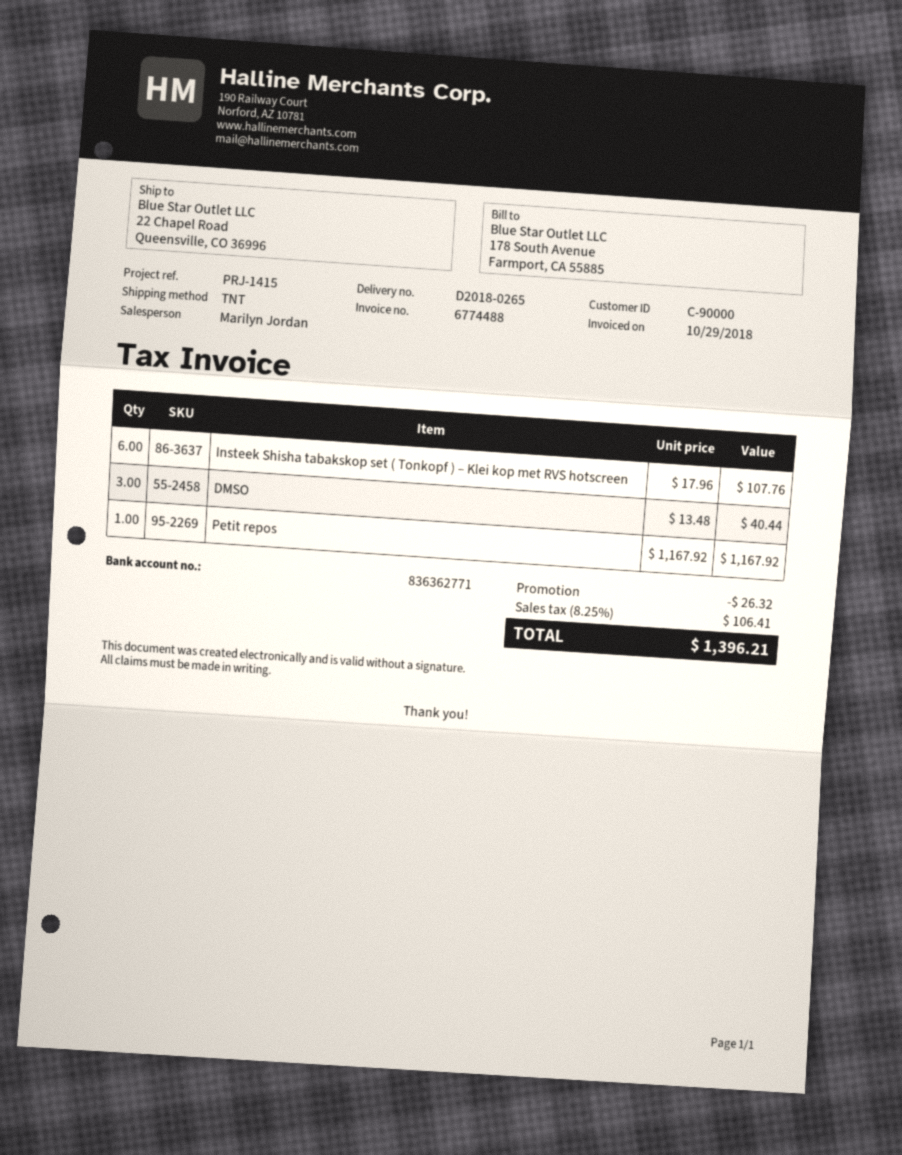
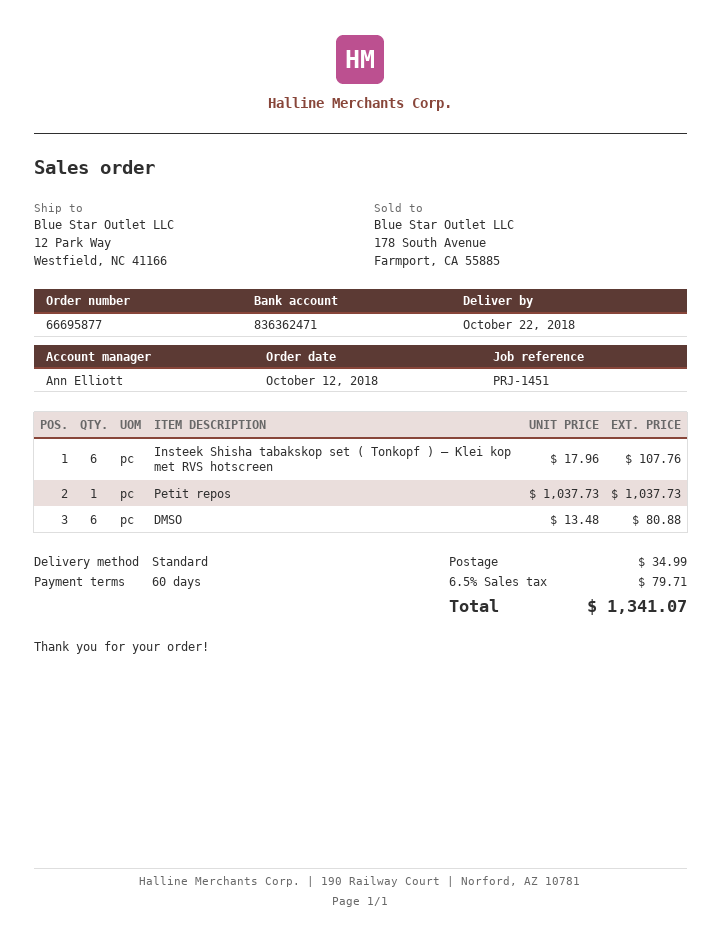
reference: PRJ-1415 -> PRJ-1451
sales rep: Marilyn Jordan -> Ann Elliott
bank account: 836362771 -> 836362471
shipping method: TNT -> standard
ship to: 22 Chapel Road, Queensville, CO 36996 -> 12 Park Way, Westfield, NC 41166
DMSO: 3 x 13.48 = 40.44 -> 6 x 13.48 = 80.88
Petit repos: 1 x 1167.92 = 1167.92 -> 1 x 1037.73 = 1037.73
discount: 26.32 -> none
shipping: none -> 34.99
tax: 8.25% = 106.41 -> 6.5% = 79.71
total: 1396.21 -> 1341.07

